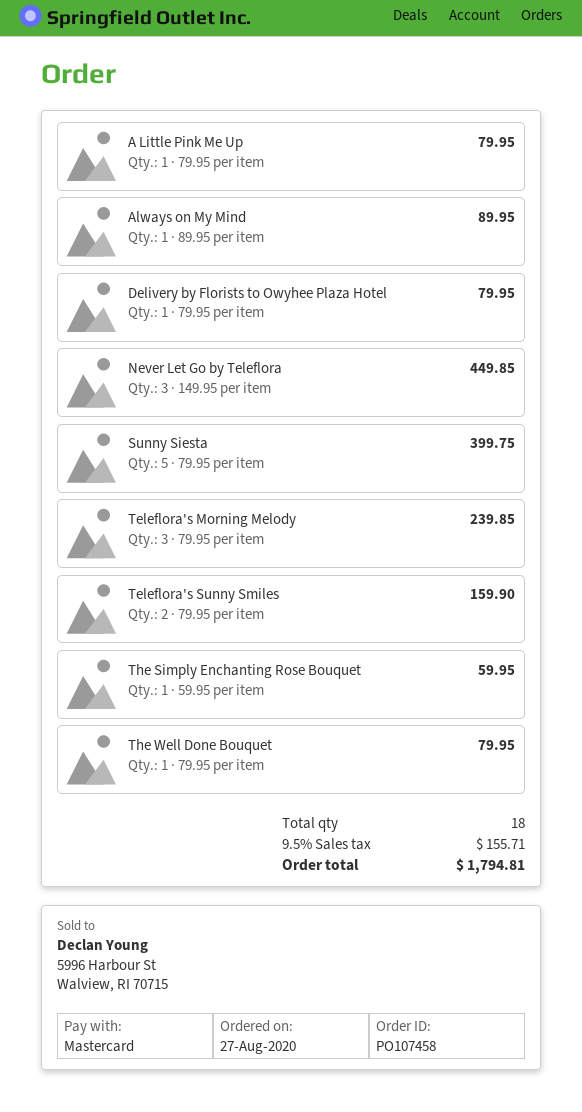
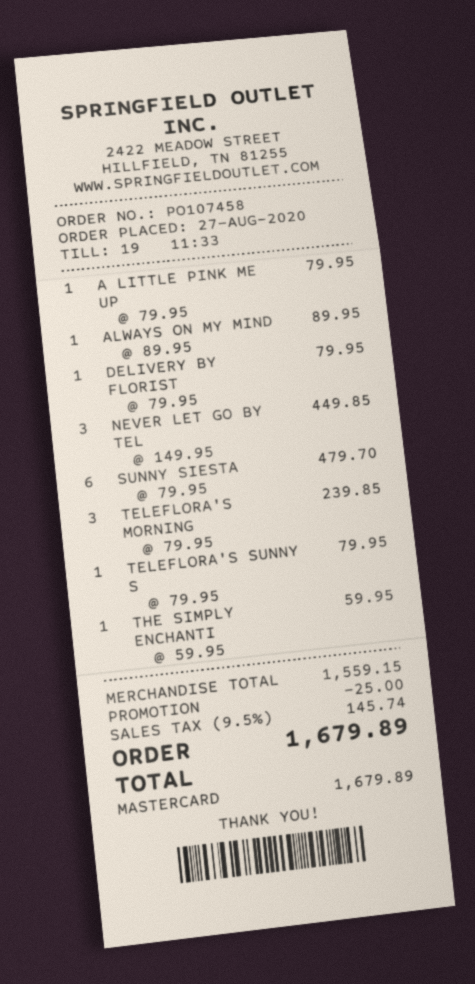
Sunny Siesta: 5 x 79.95 = 399.75 -> 6 x 79.95 = 479.70
Teleflora's Sunny Smiles: 2 x 79.95 = 159.90 -> 1 x 79.95 = 79.95
The Well Done Bouquet: 1 x 79.95 = 79.95 -> none
discount: none -> 25.00
tax: 9.5% = 155.71 -> 9.5% = 145.74
total: 1794.81 -> 1679.89

